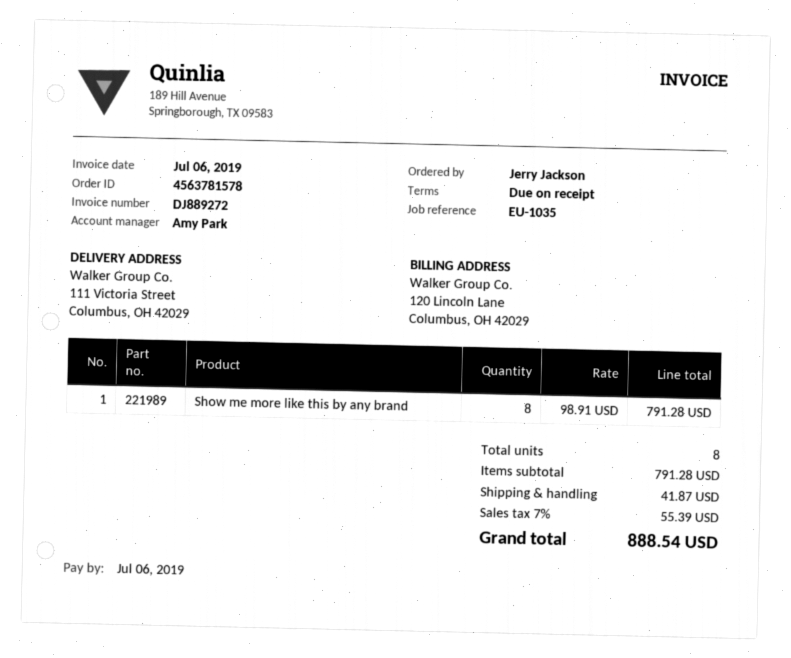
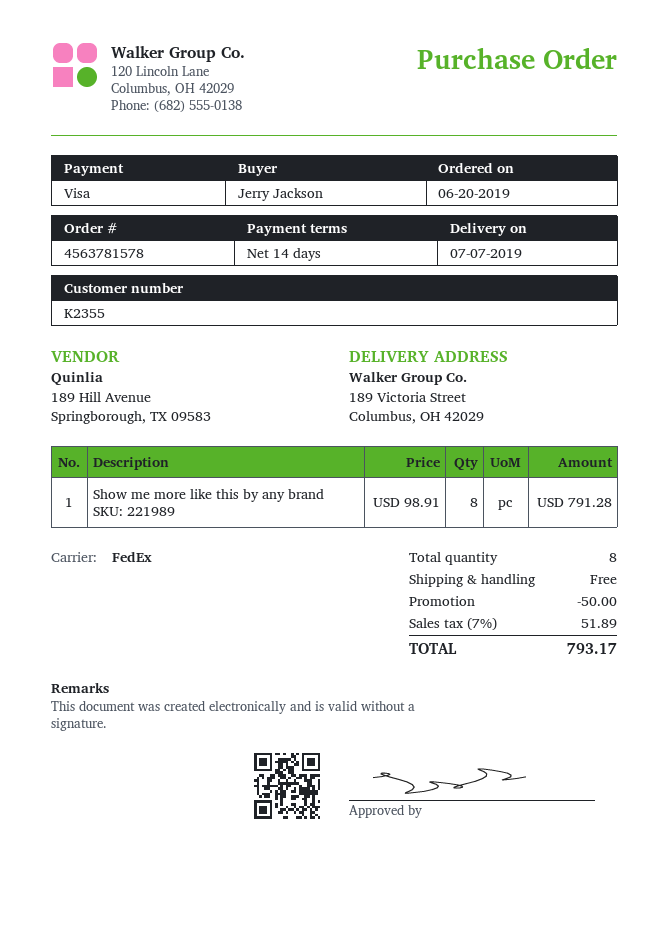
payment terms: on receipt -> 14 days
ship to: 111 Victoria Street, Columbus, OH 42029 -> 189 Victoria Street, Columbus, OH 42029
discount: none -> 50.00
shipping: 41.87 -> 0.00
tax: 7% = 55.39 -> 7% = 51.89
total: 888.54 -> 793.17

